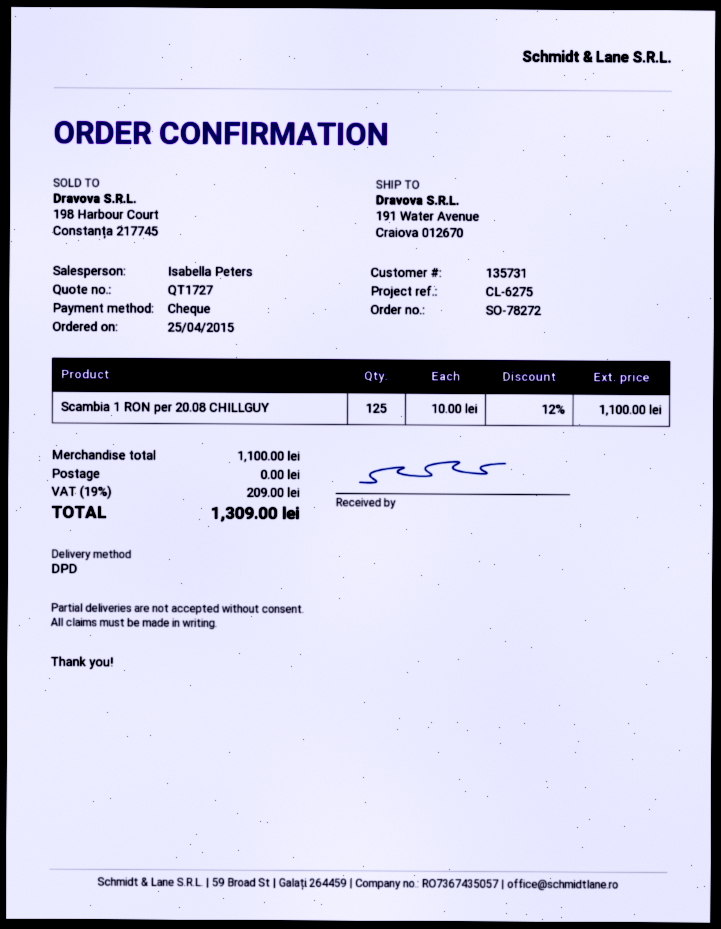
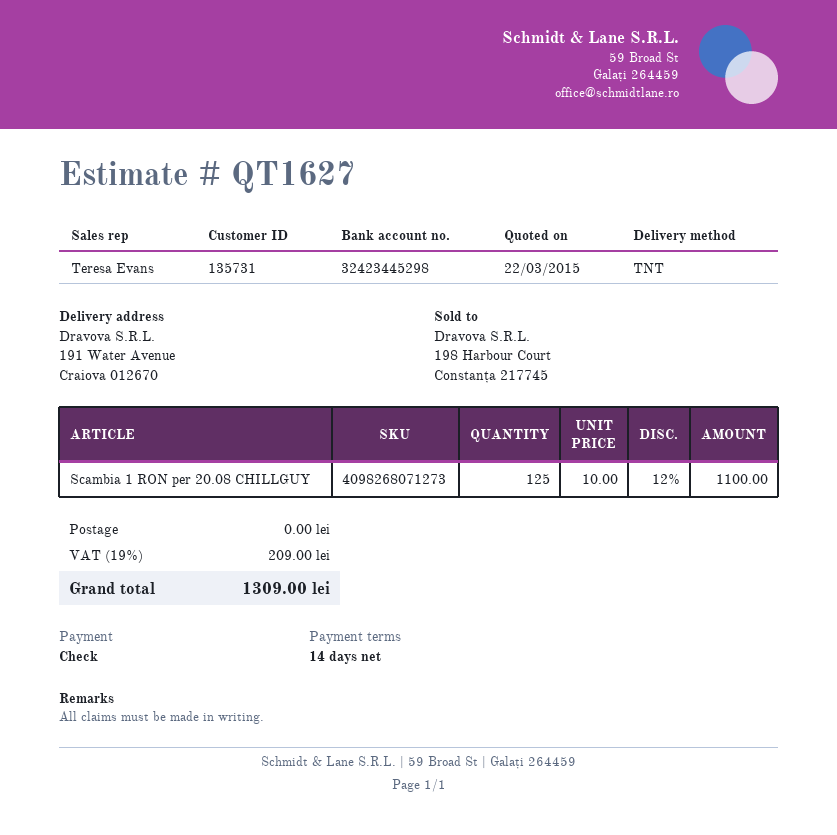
quote number: QT1727 -> QT1627
sales rep: Isabella Peters -> Teresa Evans
shipping method: DPD -> TNT

